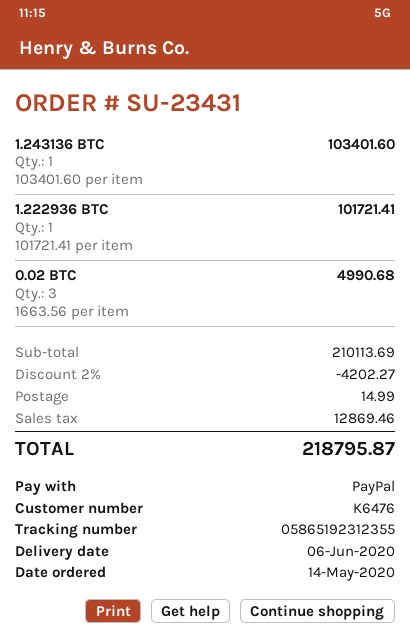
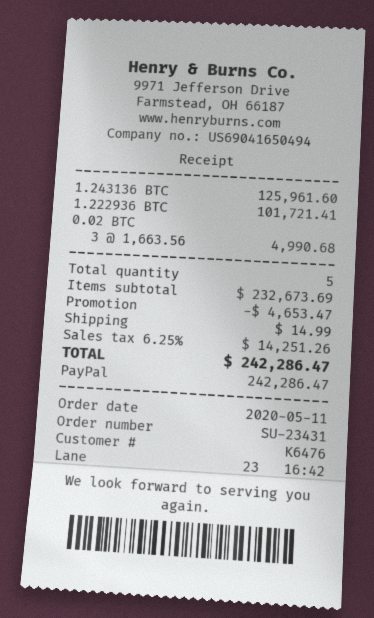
order date: 2020-05-14 -> 2020-05-11
1.243136 BTC: 1 x 103401.60 = 103401.60 -> 1 x 125961.60 = 125961.60
subtotal: 210113.69 -> 232673.69
discount: 4202.27 -> 4653.47
tax: 12869.46 -> 14251.26
total: 218795.87 -> 242286.47

